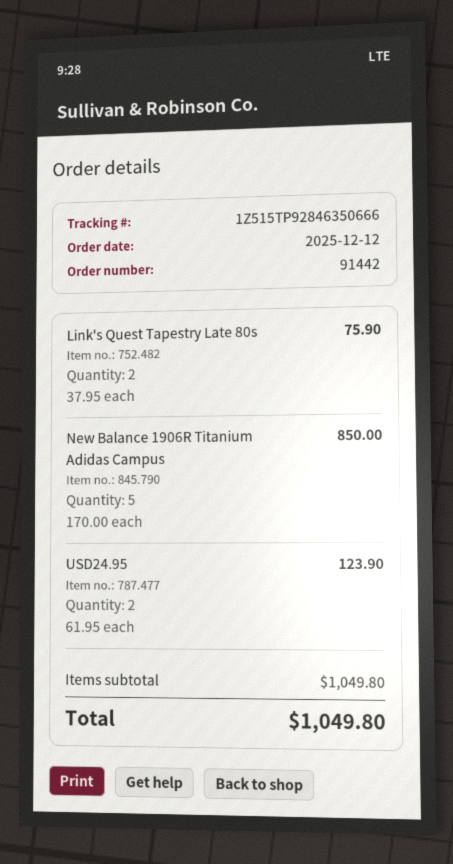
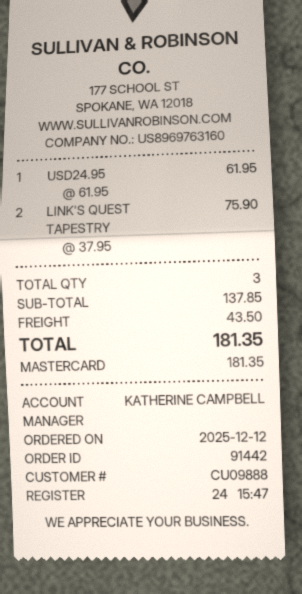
New Balance 1906R Titanium Adidas Campus: 5 x 170.00 = 850.00 -> none
USD24.95: 2 x 61.95 = 123.90 -> 1 x 61.95 = 61.95
subtotal: 1049.80 -> 137.85
shipping: none -> 43.50
total: 1049.80 -> 181.35

